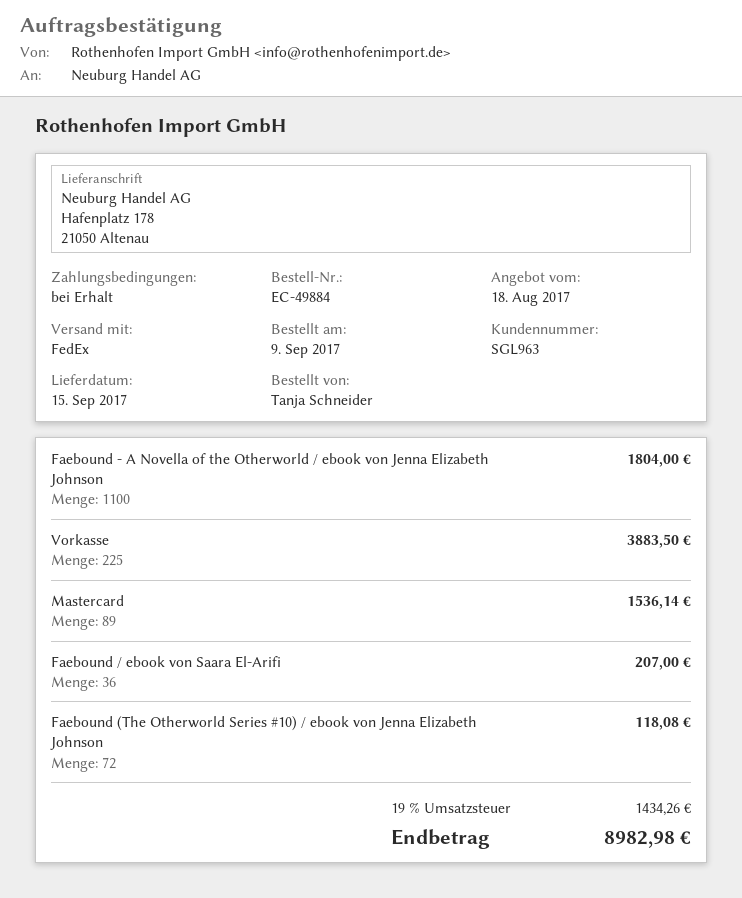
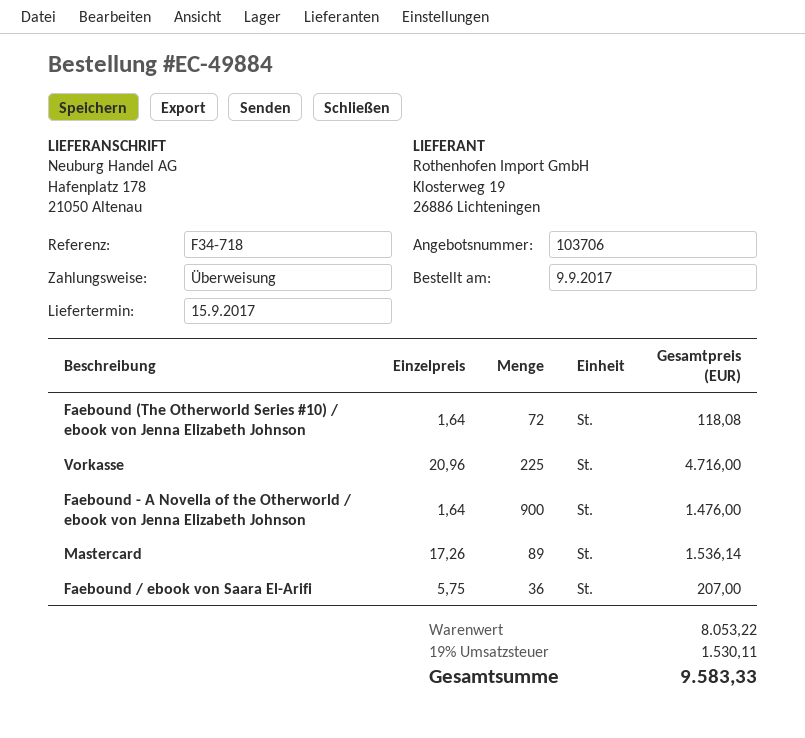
Faebound - A Novella of the Otherworld / ebook von Jenna Elizabeth Johnson: 1100 for 1804.00 -> 900 for 1476.00
Vorkasse: 225 for 3883.50 -> 225 for 4716.00
tax: 19% = 1434.26 -> 19% = 1530.11
total: 8982.98 -> 9583.33

